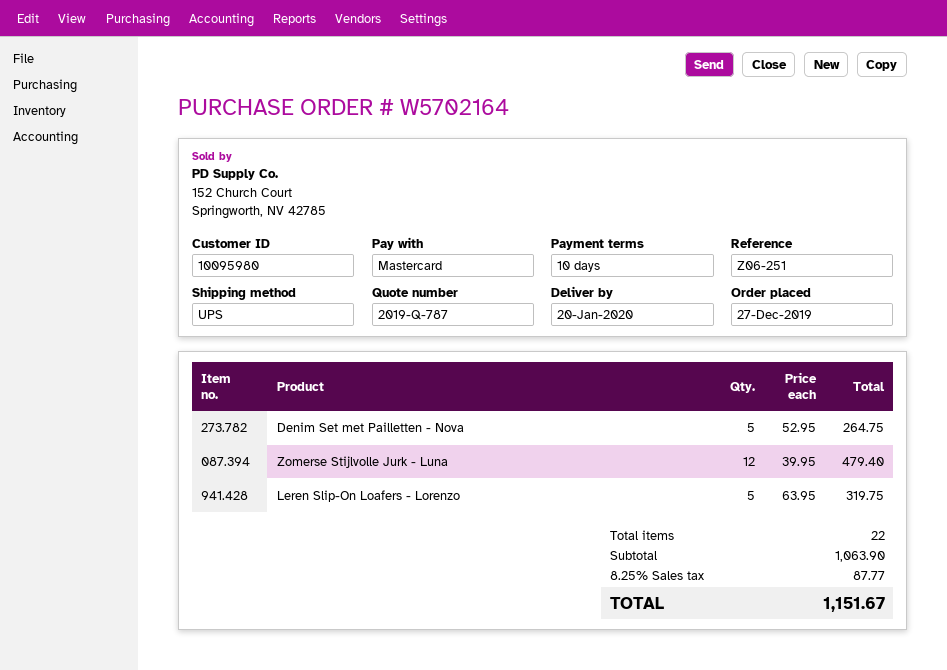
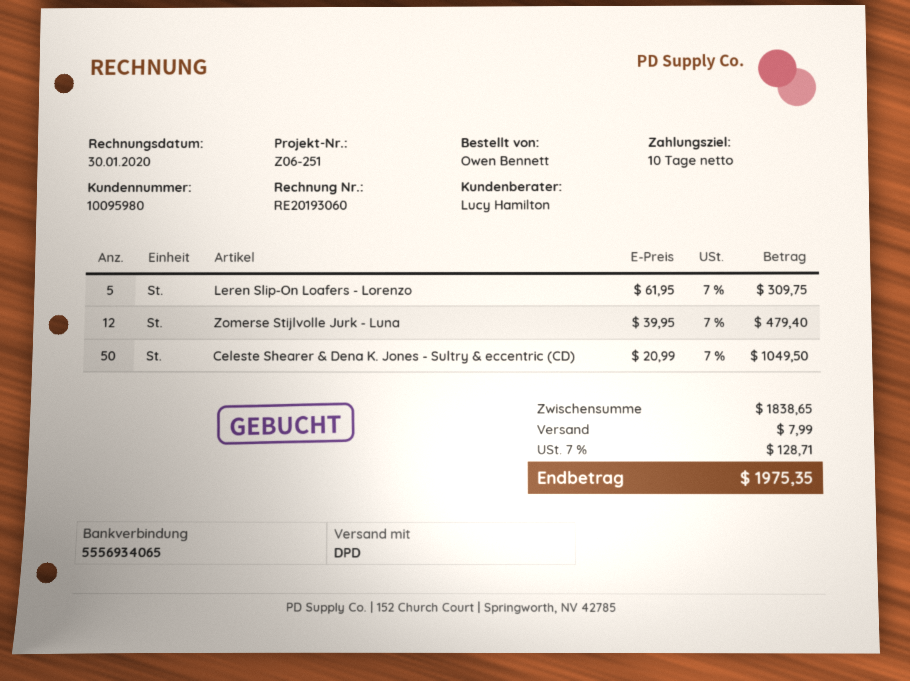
shipping method: UPS -> DPD
Denim Set met Pailletten - Nova: 5 x 52.95 = 264.75 -> none
Leren Slip-On Loafers - Lorenzo: 5 x 63.95 = 319.75 -> 5 x 61.95 = 309.75
Celeste Shearer & Dena K. Jones - Sultry & eccentric (CD): none -> 50 x 20.99 = 1049.50
subtotal: 1063.90 -> 1838.65
shipping: none -> 7.99
tax: 8.25% = 87.77 -> 7% = 128.71
total: 1151.67 -> 1975.35

